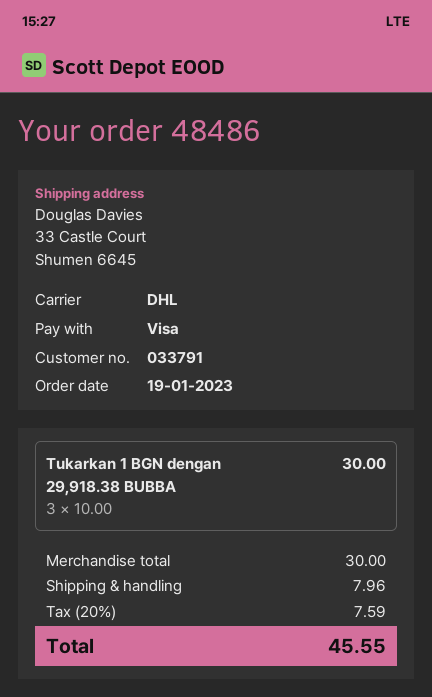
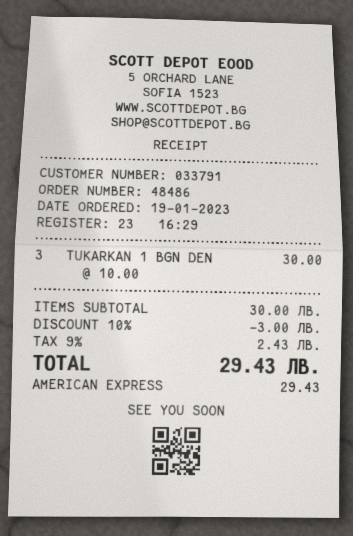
payment method: Visa -> American Express
discount: none -> 10% = 3.00
shipping: 7.96 -> none
tax: 20% = 7.59 -> 9% = 2.43
total: 45.55 -> 29.43

